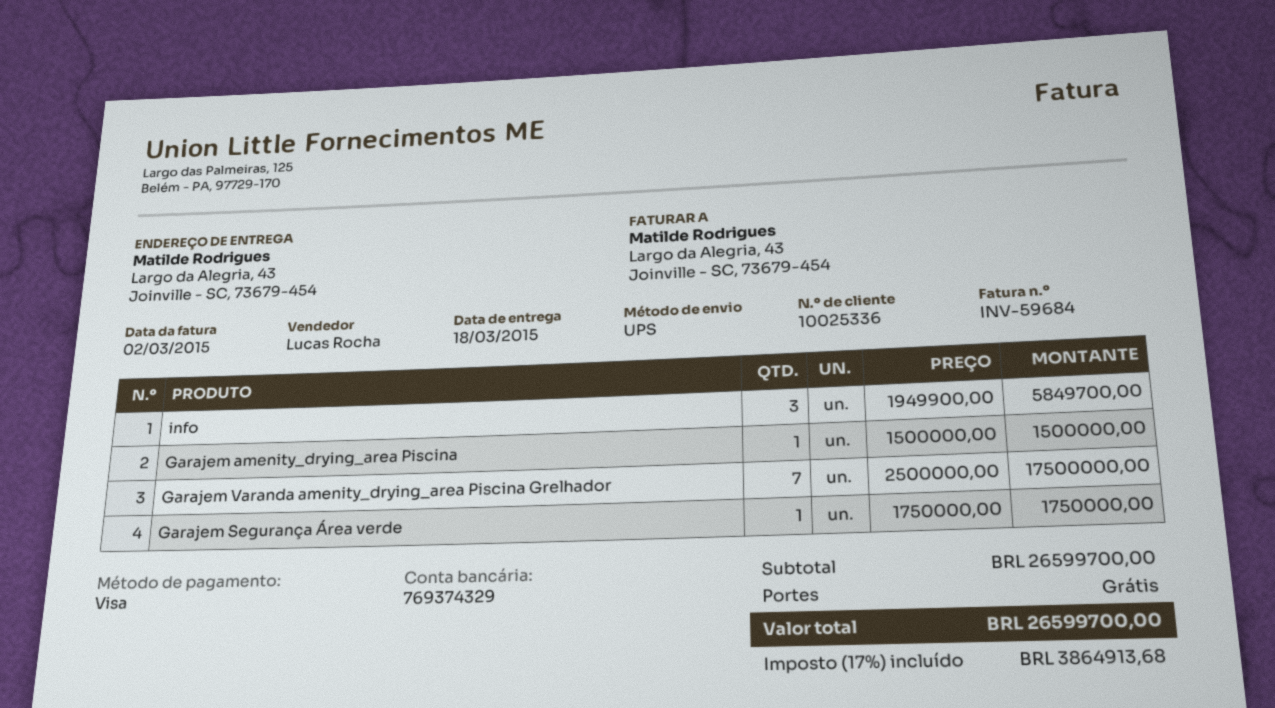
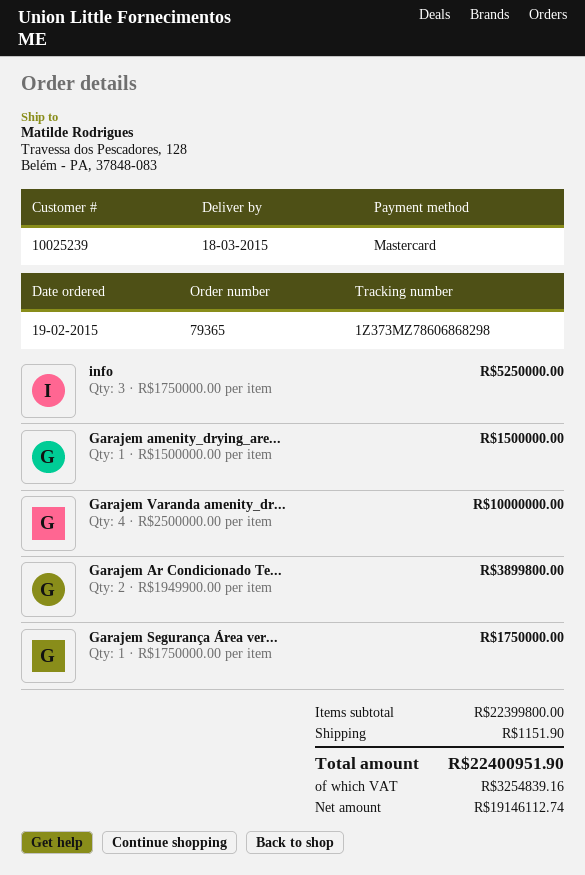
customer number: 10025336 -> 10025239
payment method: Visa -> Mastercard
ship to: Largo da Alegria, 43, Joinville - SC, 73679-454 -> Travessa dos Pescadores, 128, Belém - PA, 37848-083
info: 3 x 1949900.00 = 5849700.00 -> 3 x 1750000.00 = 5250000.00
Garajem Varanda amenity_drying_area Piscina Grelhador: 7 x 2500000.00 = 17500000.00 -> 4 x 2500000.00 = 10000000.00
Garajem Ar Condicionado Te...: none -> 2 x 1949900.00 = 3899800.00
subtotal: 26599700.00 -> 22399800.00
shipping: 0.00 -> 1151.90
tax: 3864913.68 -> 3254839.16
total: 26599700.00 -> 22400951.90

